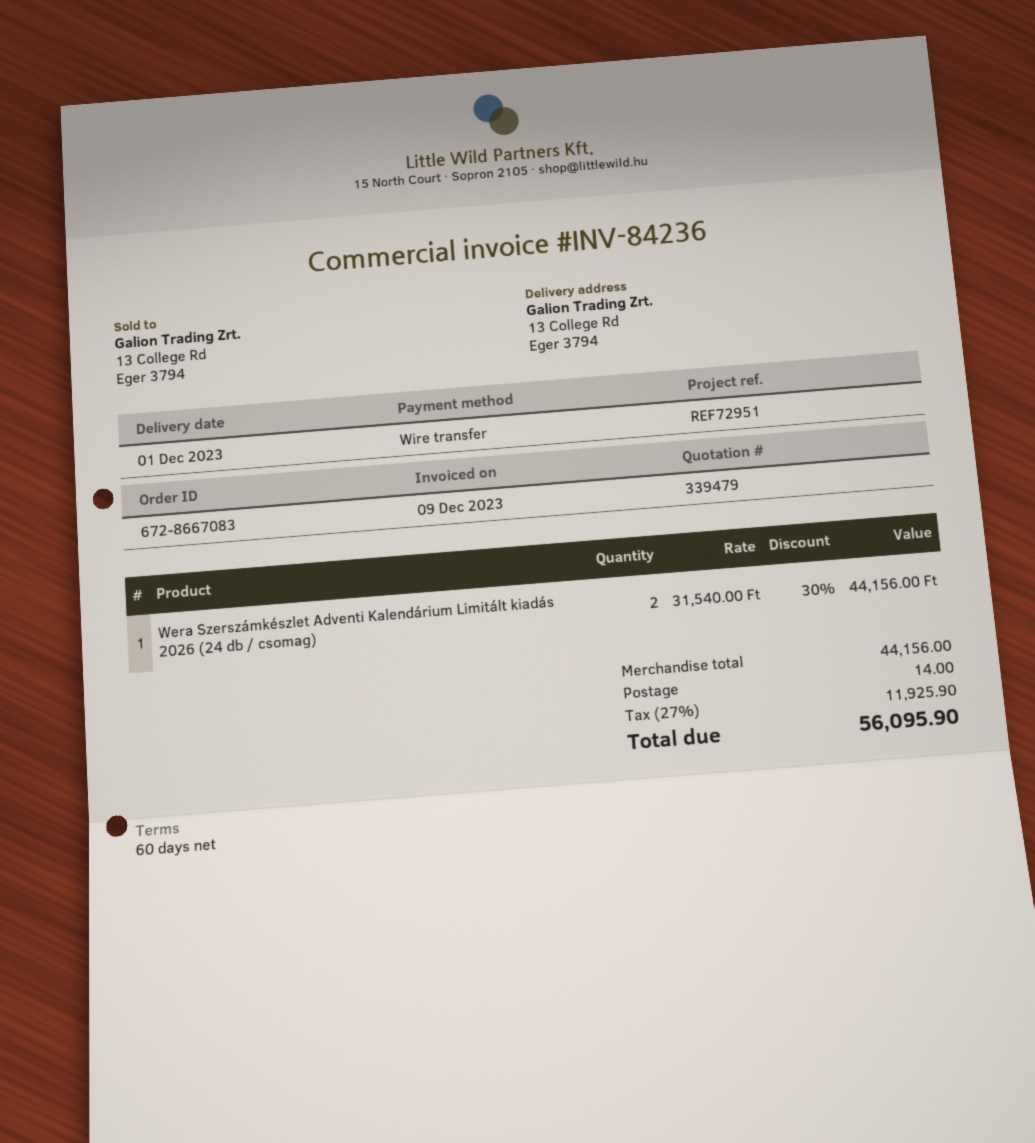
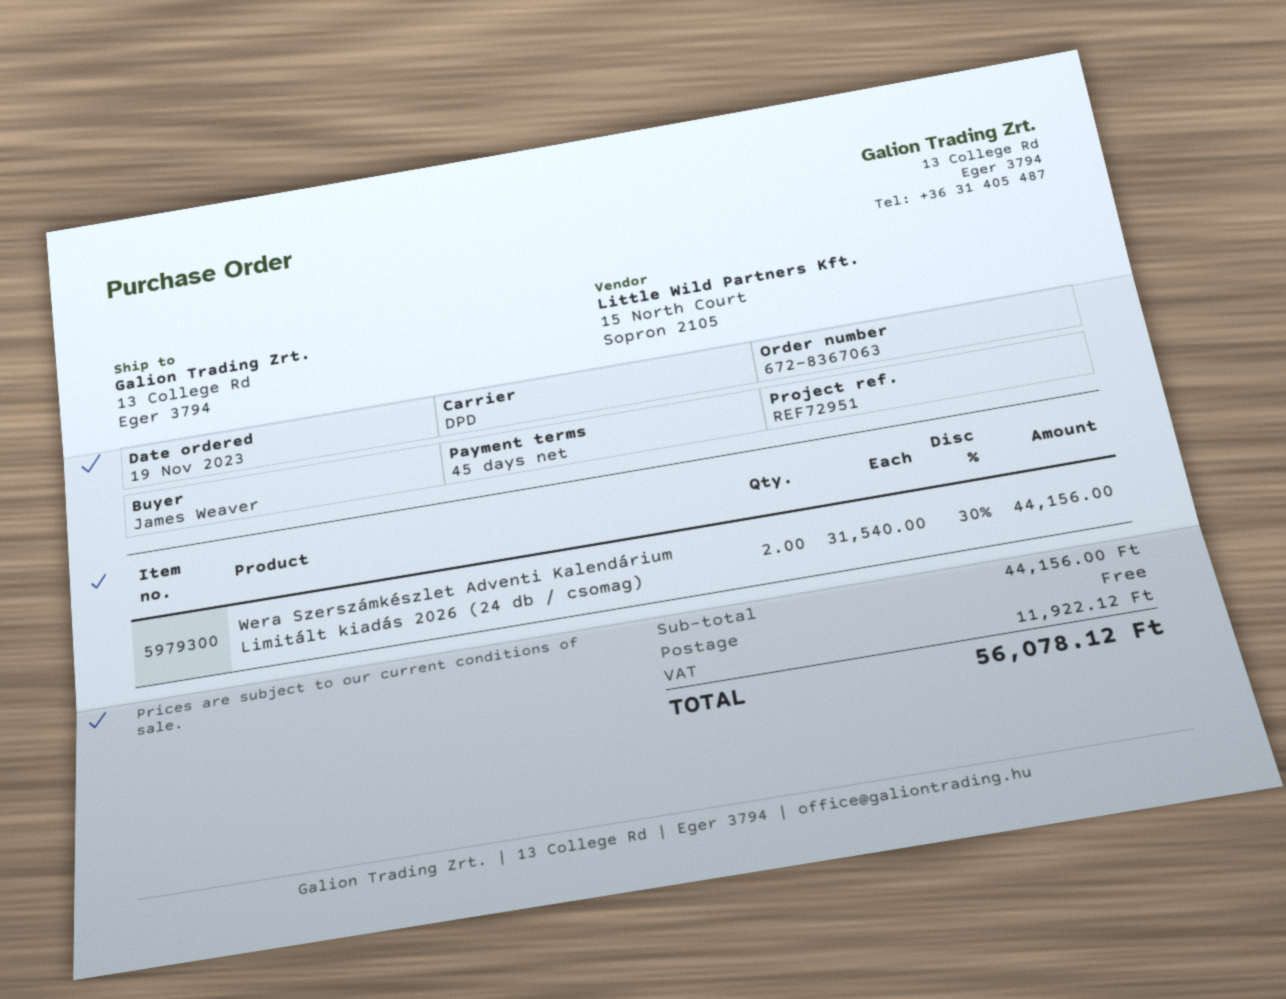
order number: 672-8667083 -> 672-8367063
payment terms: 60 days -> 45 days
shipping: 14.00 -> 0.00
tax: 11925.90 -> 11922.12
total: 56095.90 -> 56078.12

